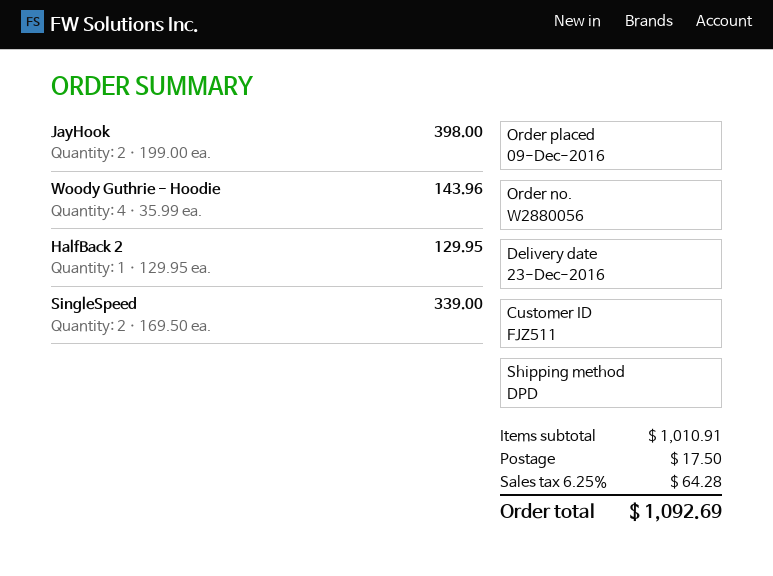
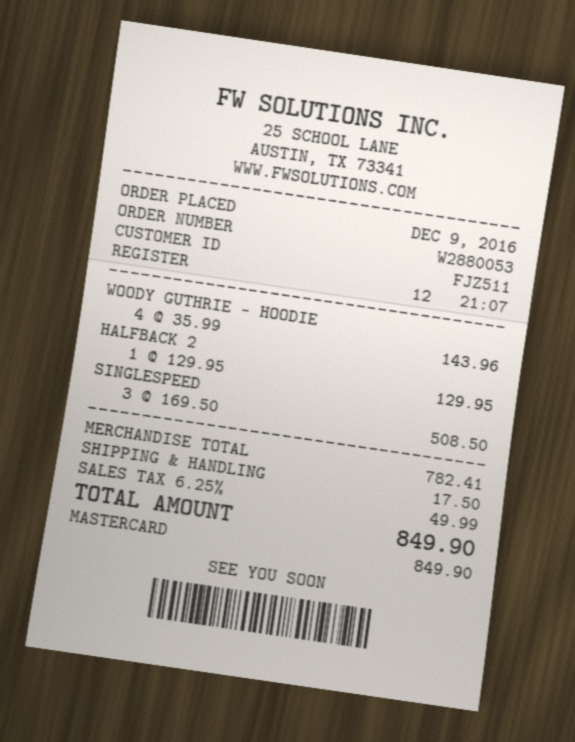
order number: W2880056 -> W2880053
JayHook: 2 x 199.00 = 398.00 -> none
SingleSpeed: 2 x 169.50 = 339.00 -> 3 x 169.50 = 508.50
subtotal: 1010.91 -> 782.41
tax: 6.25% = 64.28 -> 6.25% = 49.99
total: 1092.69 -> 849.90

